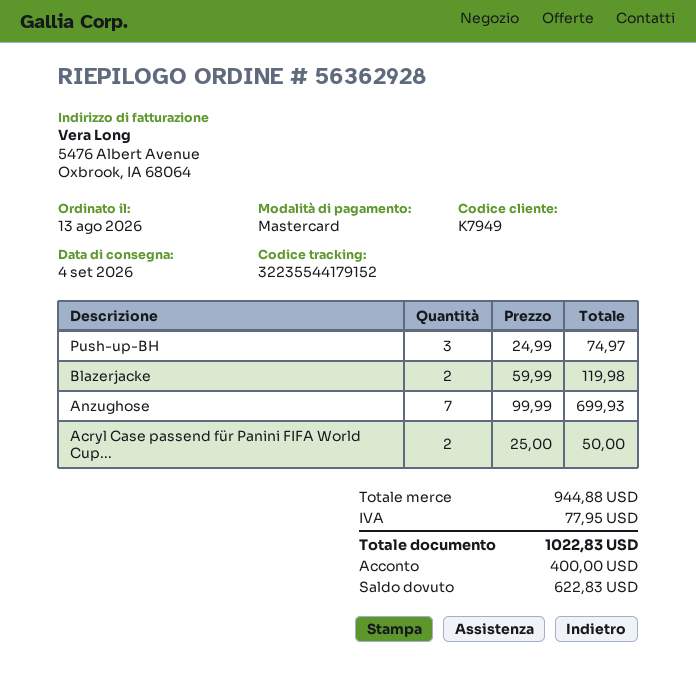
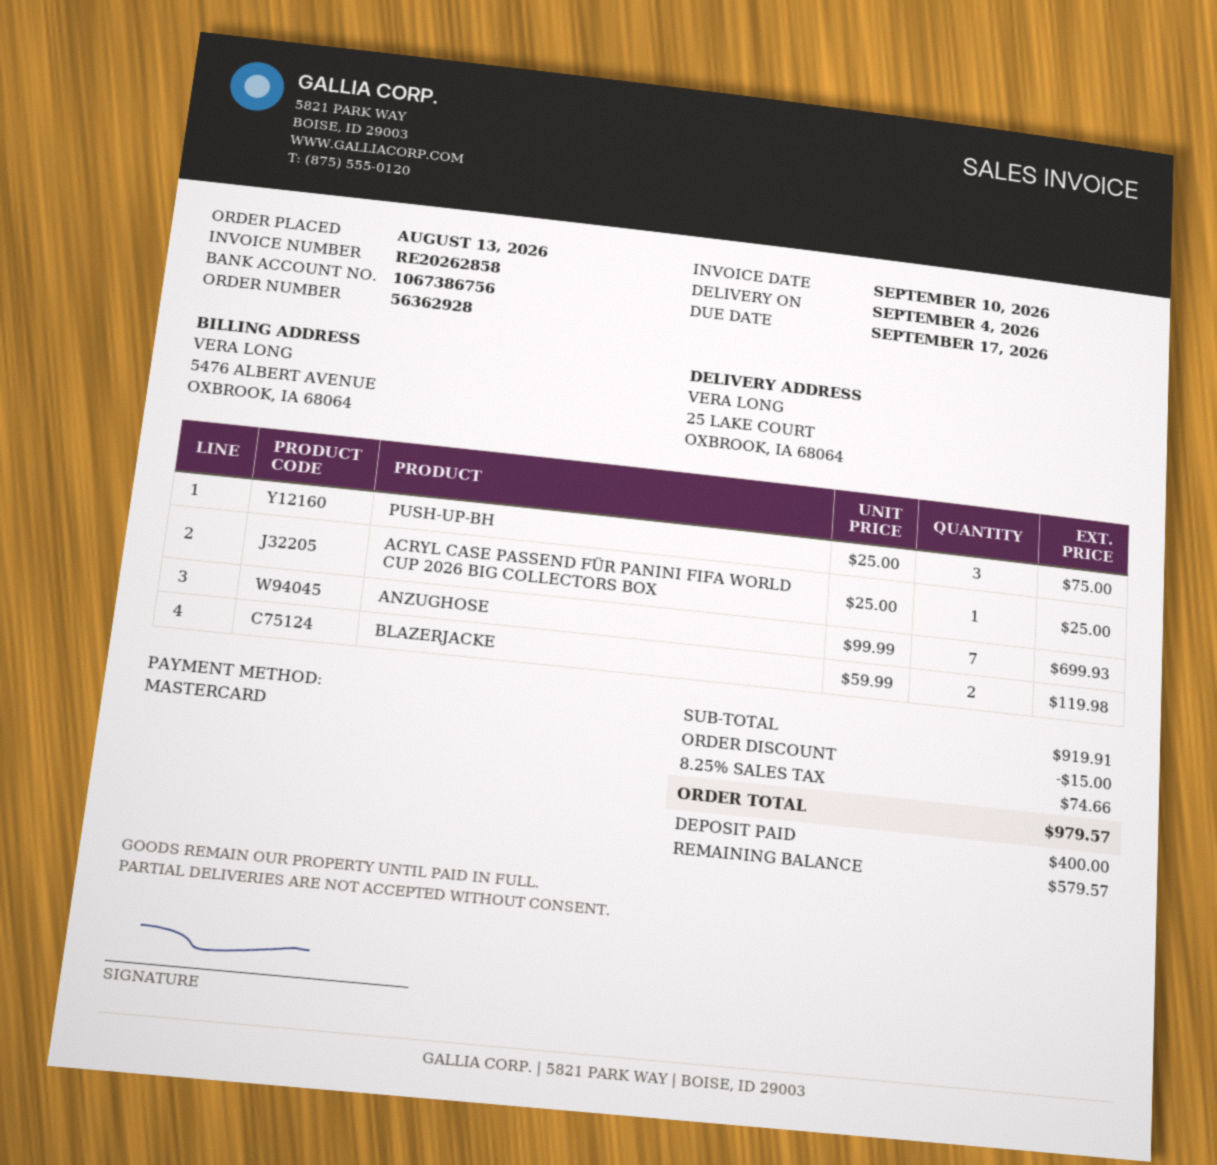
Push-up-BH: 3 x 24.99 = 74.97 -> 3 x 25.00 = 75.00
Acryl Case passend für Panini FIFA World Cup...: 2 x 25.00 = 50.00 -> 1 x 25.00 = 25.00
subtotal: 944.88 -> 919.91
discount: none -> 15.00
tax: 77.95 -> 74.66
total: 1022.83 -> 979.57
balance: 622.83 -> 579.57

